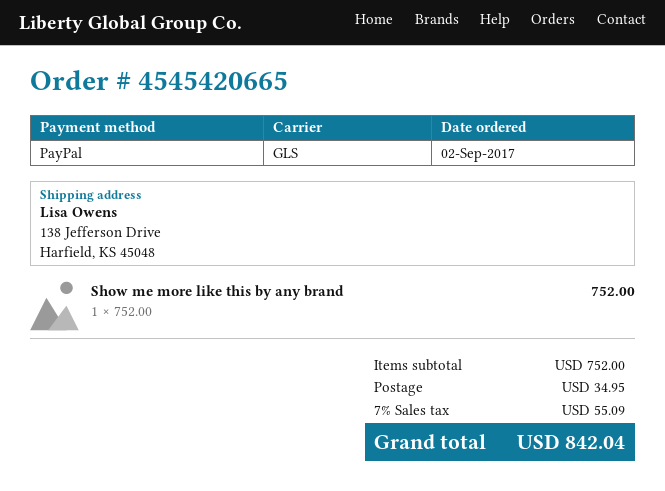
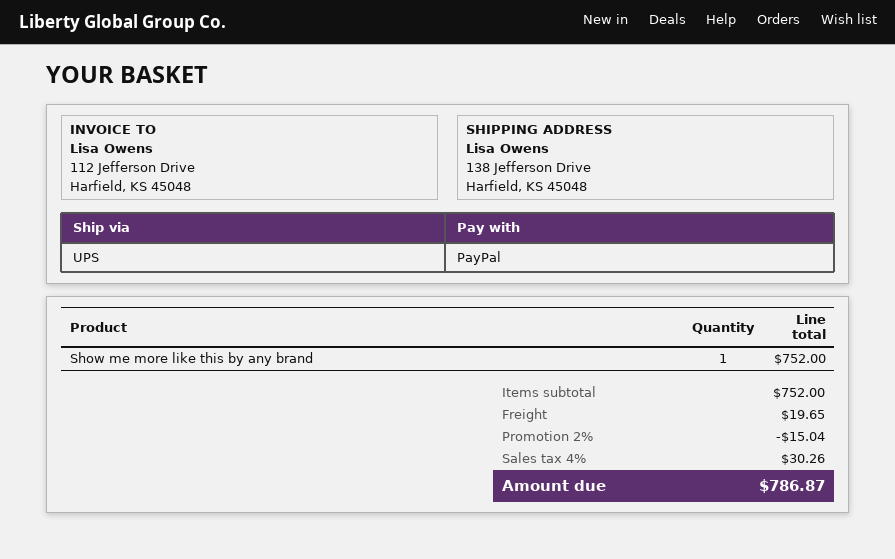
shipping method: GLS -> UPS
discount: none -> 2% = 15.04
shipping: 34.95 -> 19.65
tax: 7% = 55.09 -> 4% = 30.26
total: 842.04 -> 786.87

